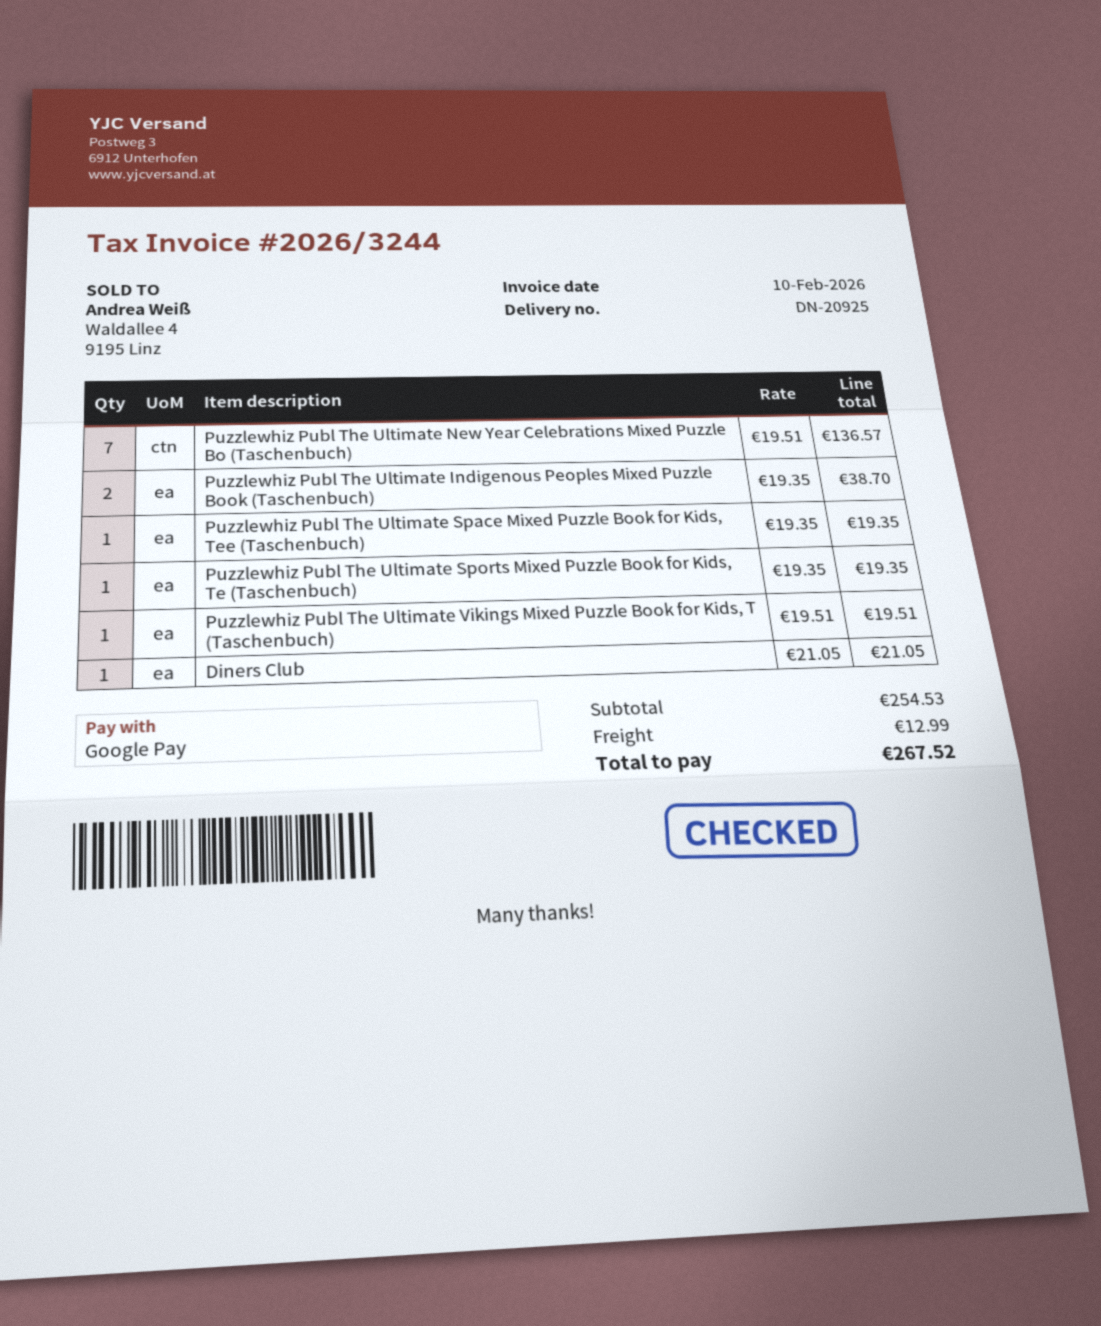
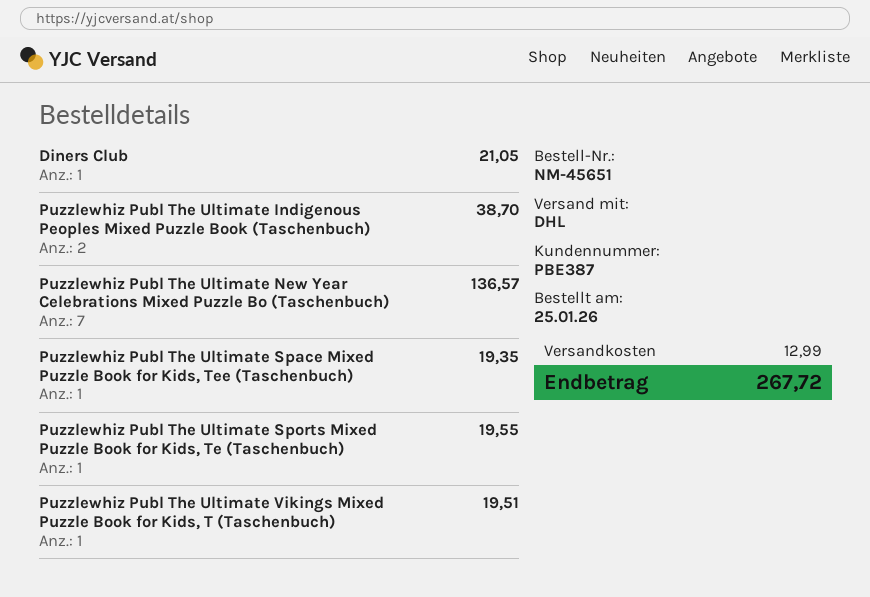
Puzzlewhiz Publ The Ultimate Sports Mixed Puzzle Book for Kids, Te (Taschenbuch): 1 for 19.35 -> 1 for 19.55
total: 267.52 -> 267.72

